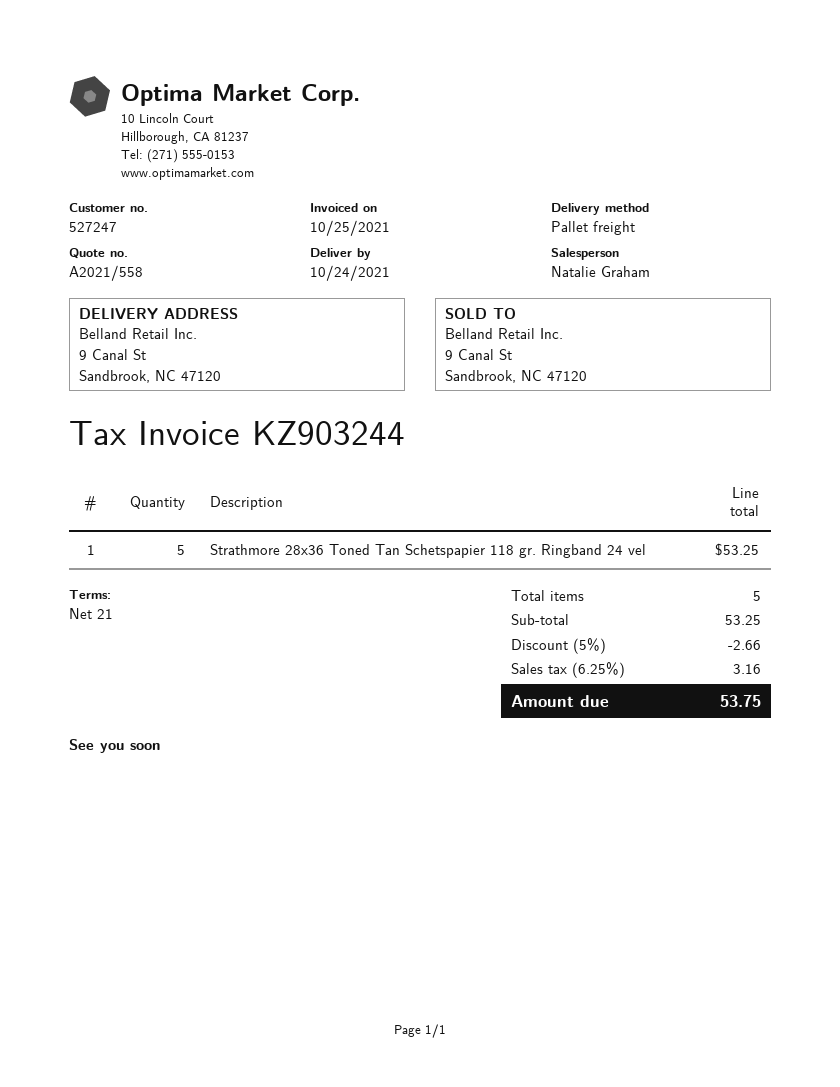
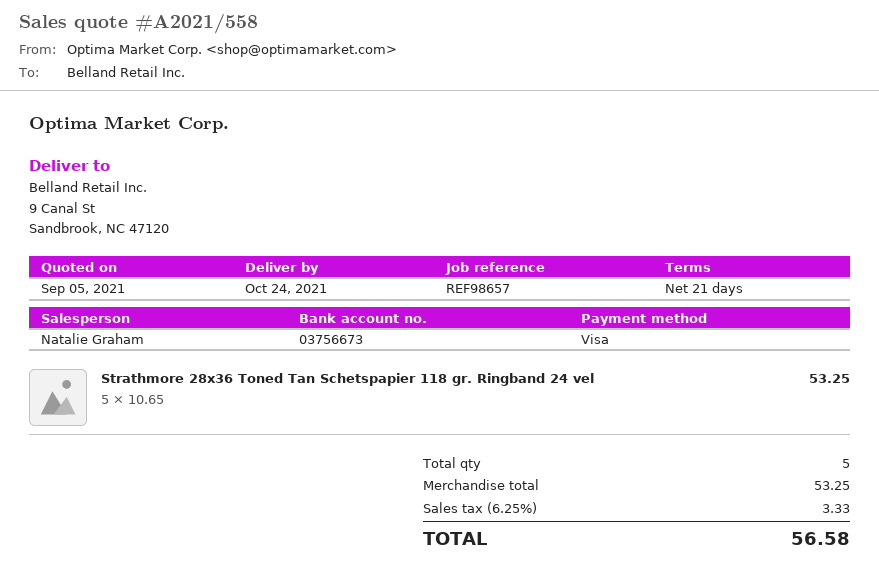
discount: 5% = 2.66 -> none
tax: 6.25% = 3.16 -> 6.25% = 3.33
total: 53.75 -> 56.58

